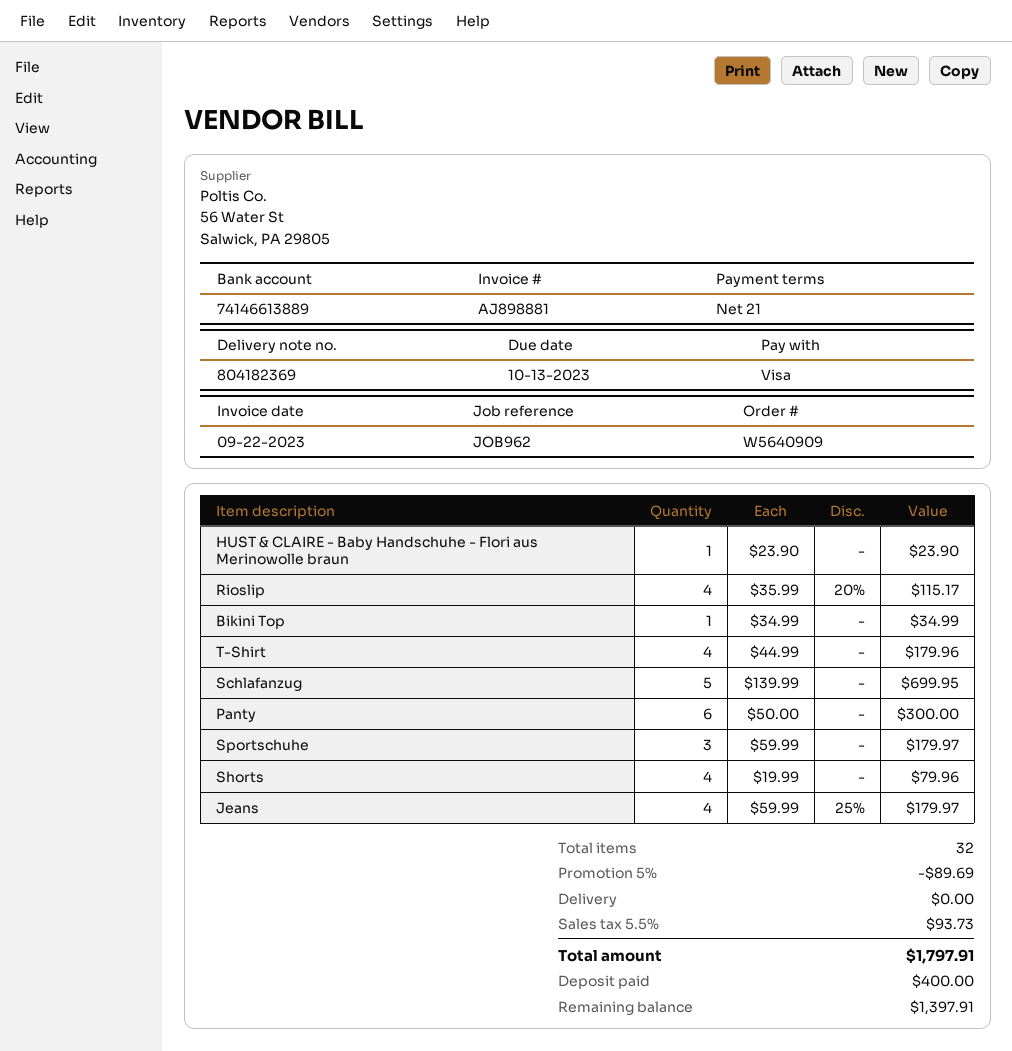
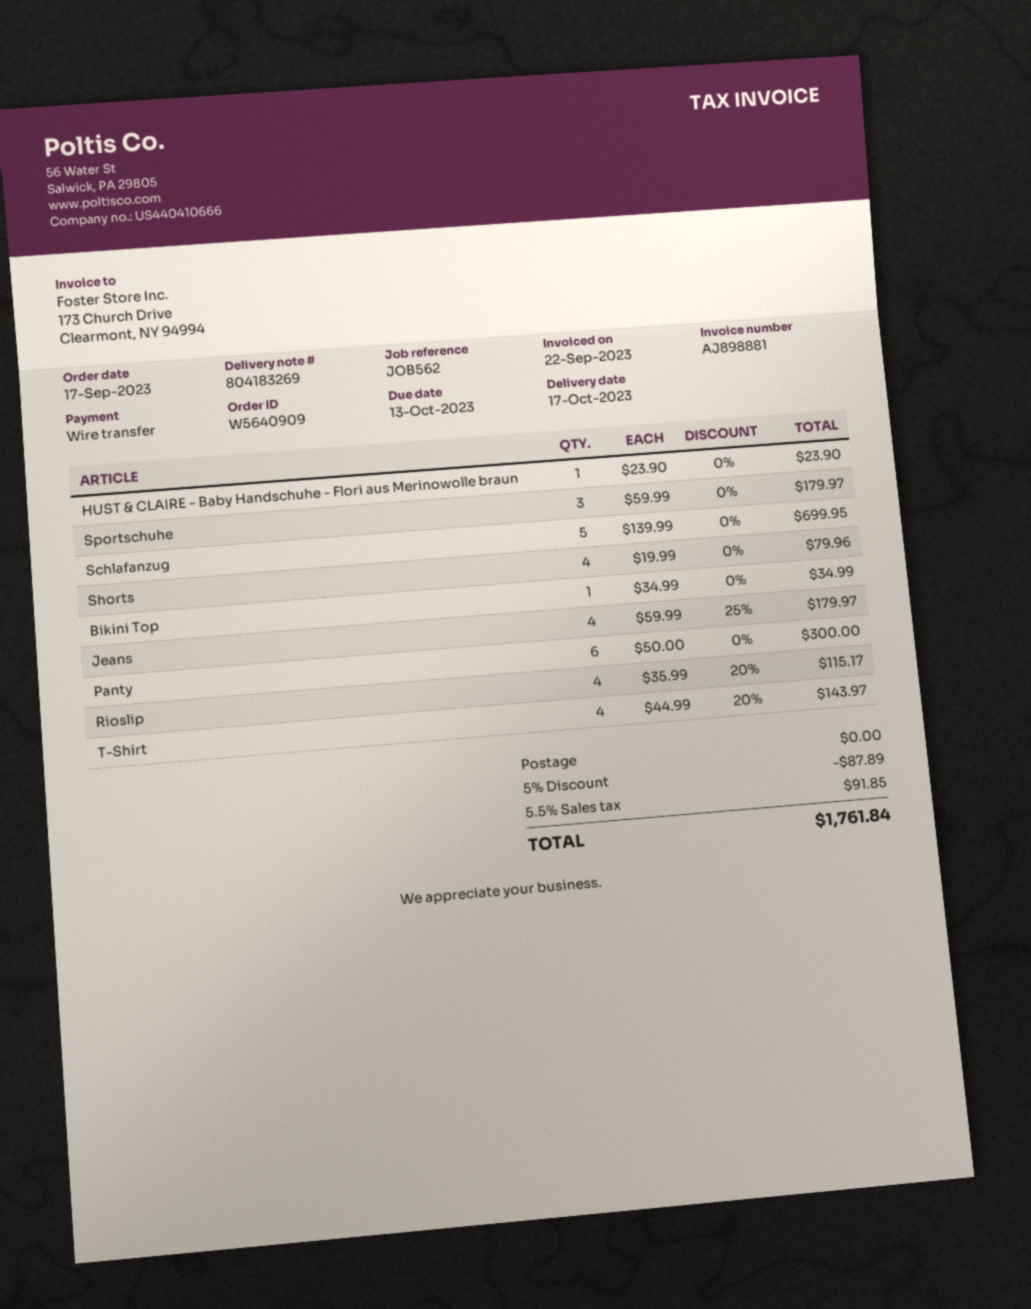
delivery note number: 804182369 -> 804183269
reference: JOB962 -> JOB562
payment method: Visa -> bank transfer
T-Shirt: 4 x 44.99 = 179.96 -> 4 x 44.99 - 20% = 143.97
discount: 5% = 89.69 -> 5% = 87.89
tax: 5.5% = 93.73 -> 5.5% = 91.85
total: 1797.91 -> 1761.84

